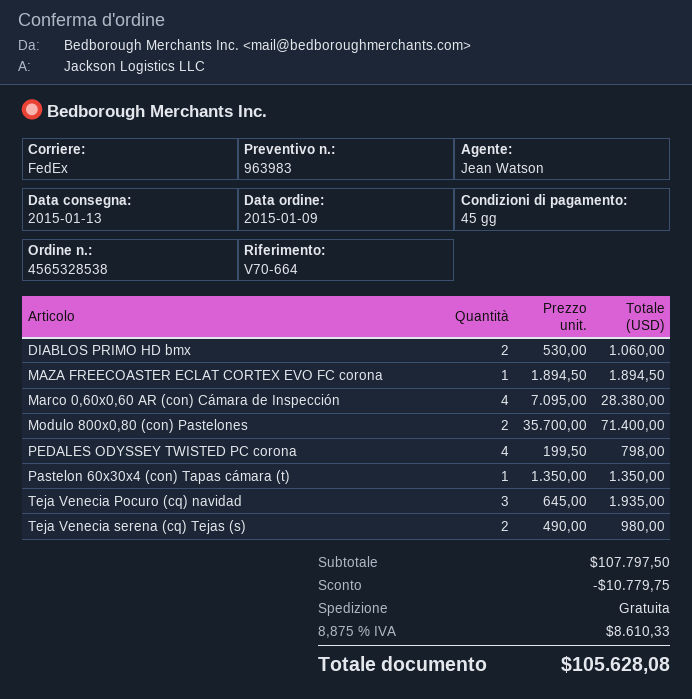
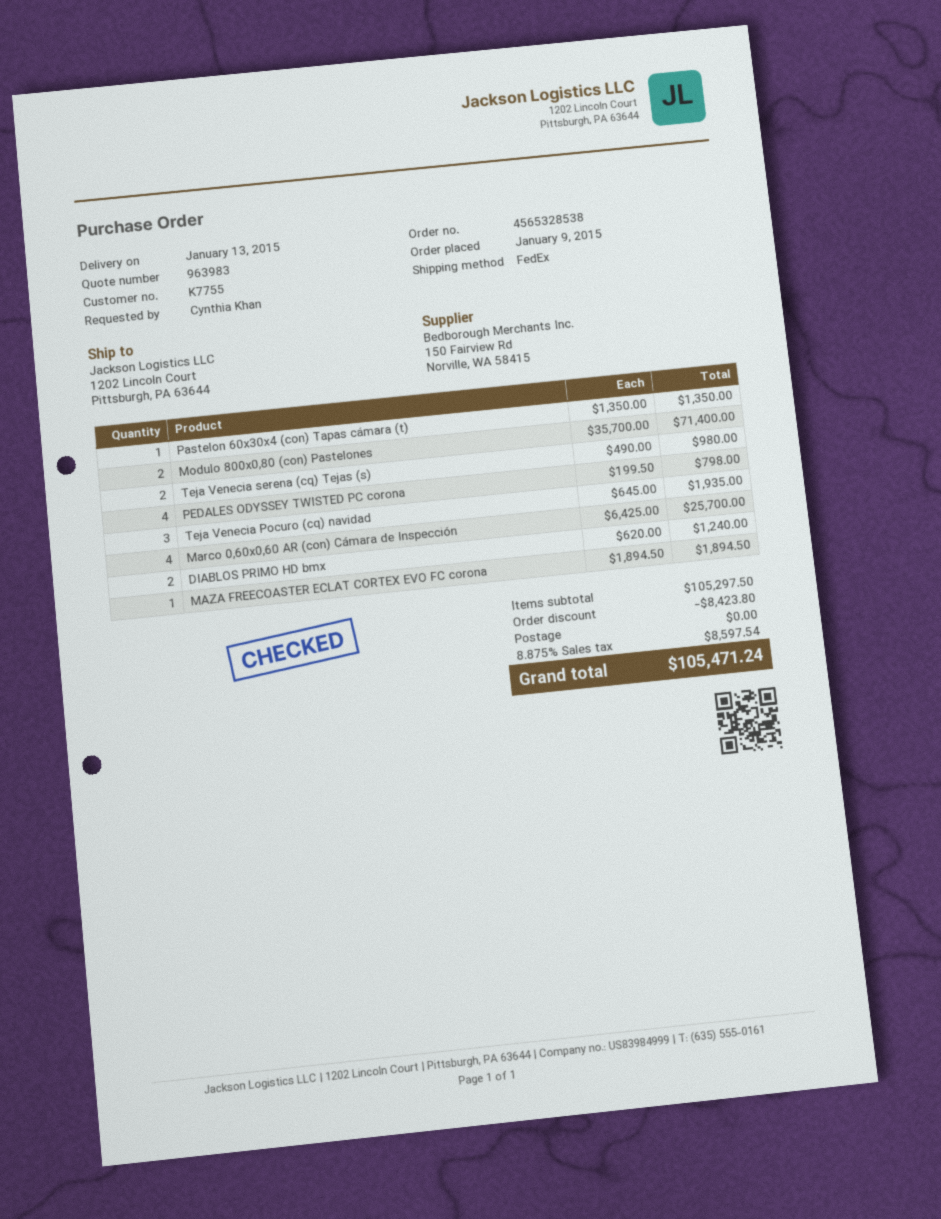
DIABLOS PRIMO HD bmx: 2 x 530.00 = 1060.00 -> 2 x 620.00 = 1240.00
Marco 0,60x0,60 AR (con) Cámara de Inspección: 4 x 7095.00 = 28380.00 -> 4 x 6425.00 = 25700.00
subtotal: 107797.50 -> 105297.50
discount: 10779.75 -> 8423.80
tax: 8.875% = 8610.33 -> 8.875% = 8597.54
total: 105628.08 -> 105471.24

